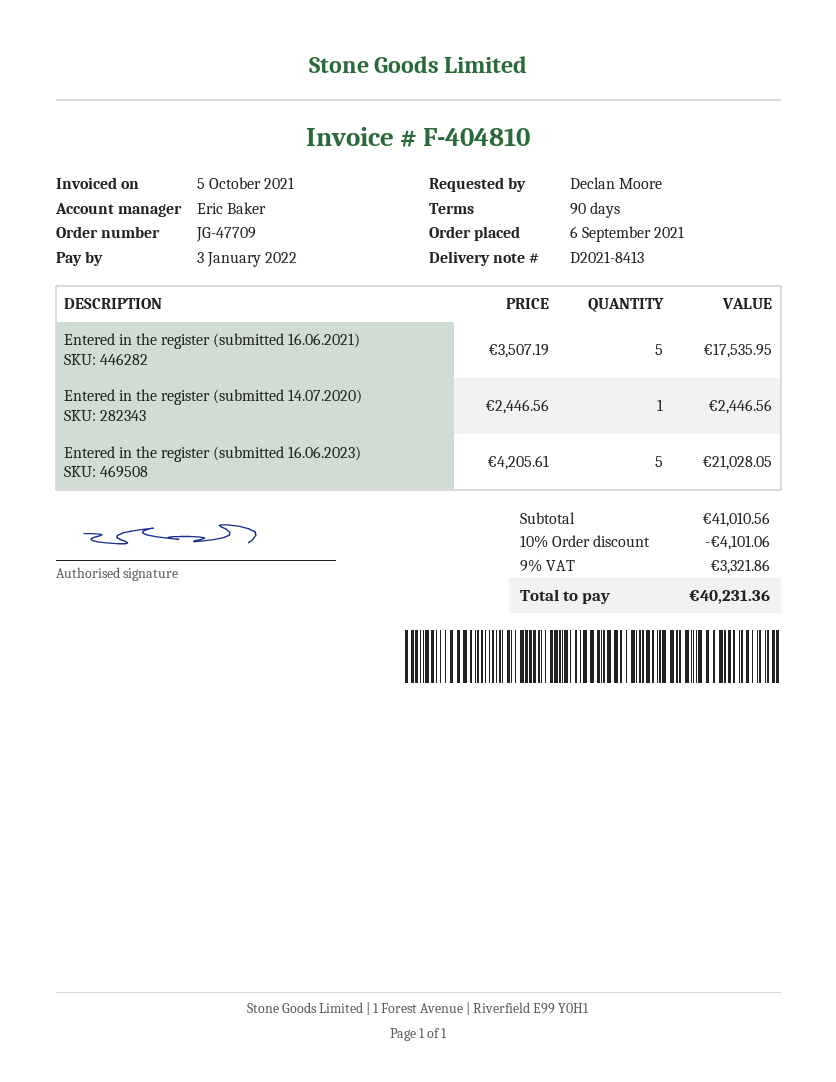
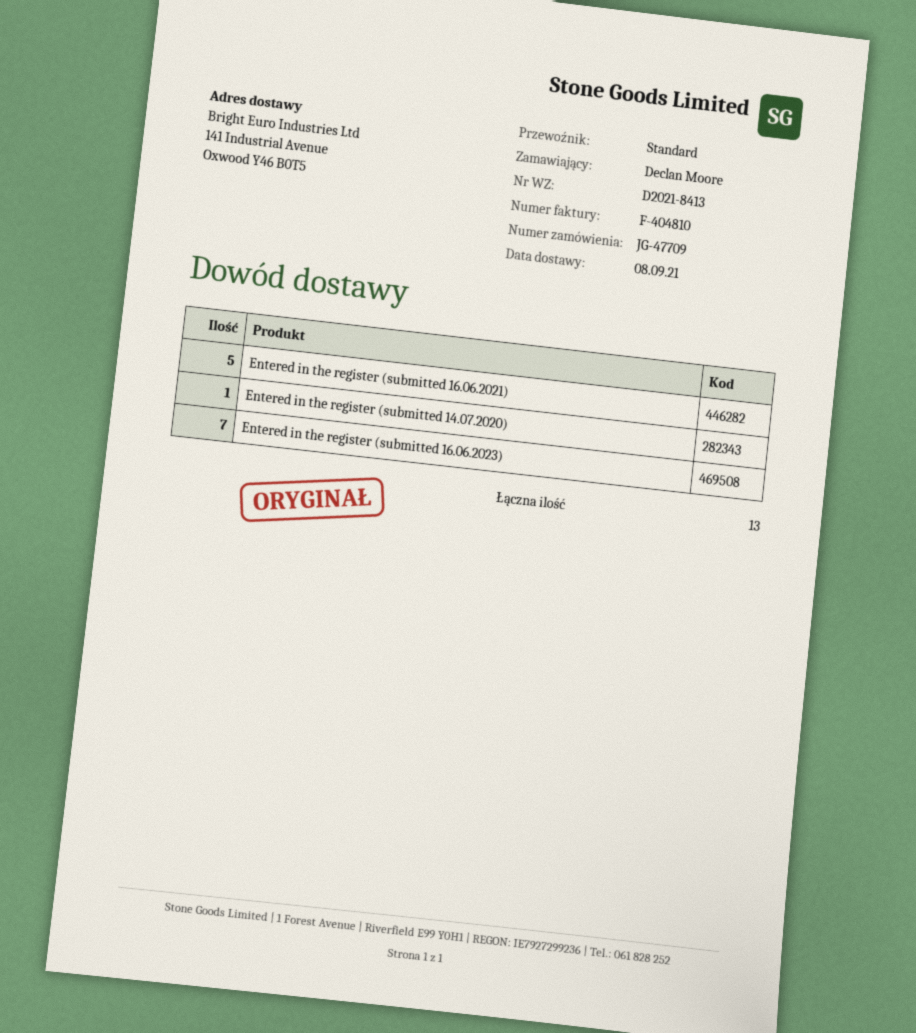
Entered in the register (submitted 16.06.2023): 5 -> 7

